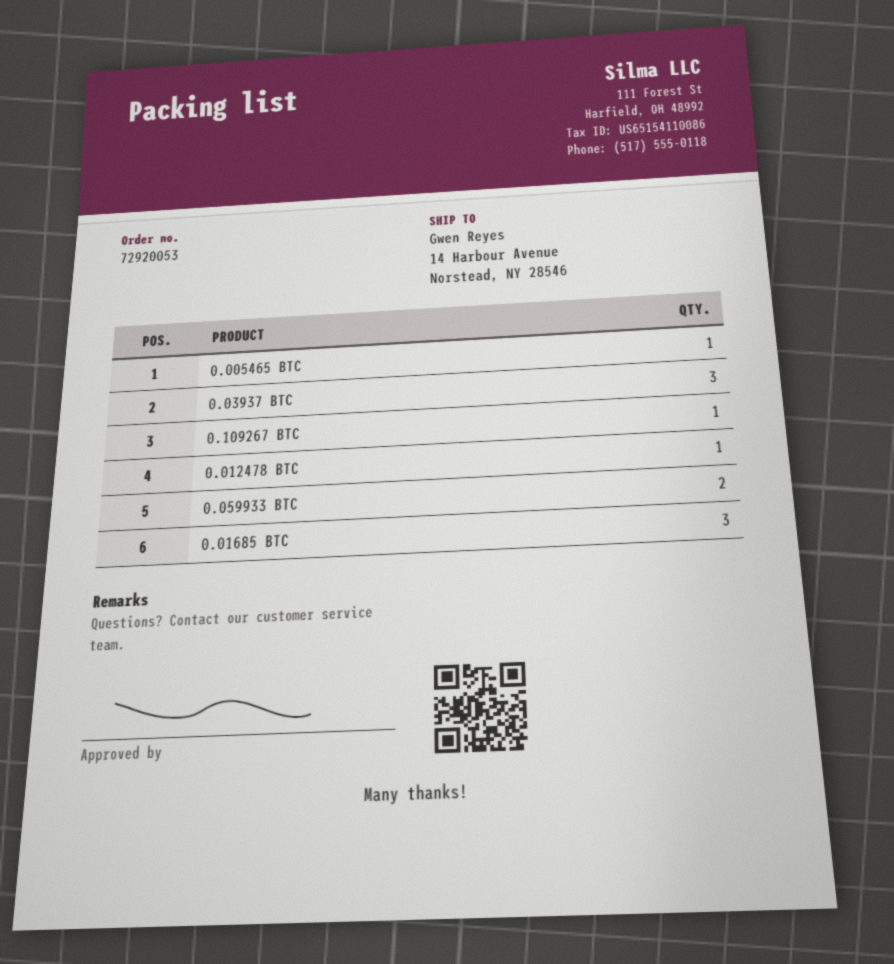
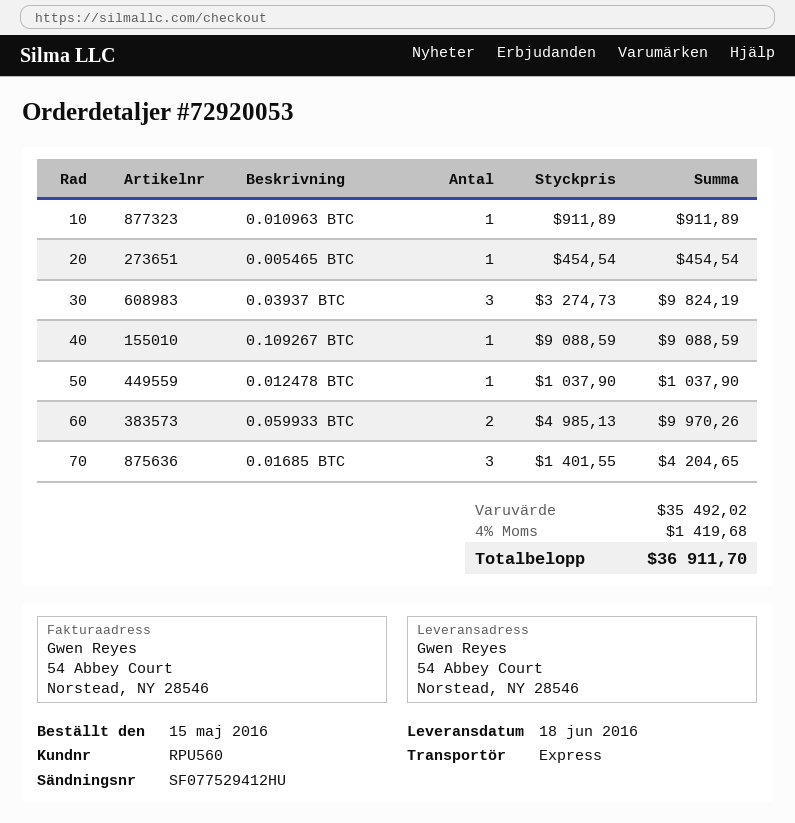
ship to: 14 Harbour Avenue, Norstead, NY 28546 -> 54 Abbey Court, Norstead, NY 28546
0.010963 BTC: none -> 1

